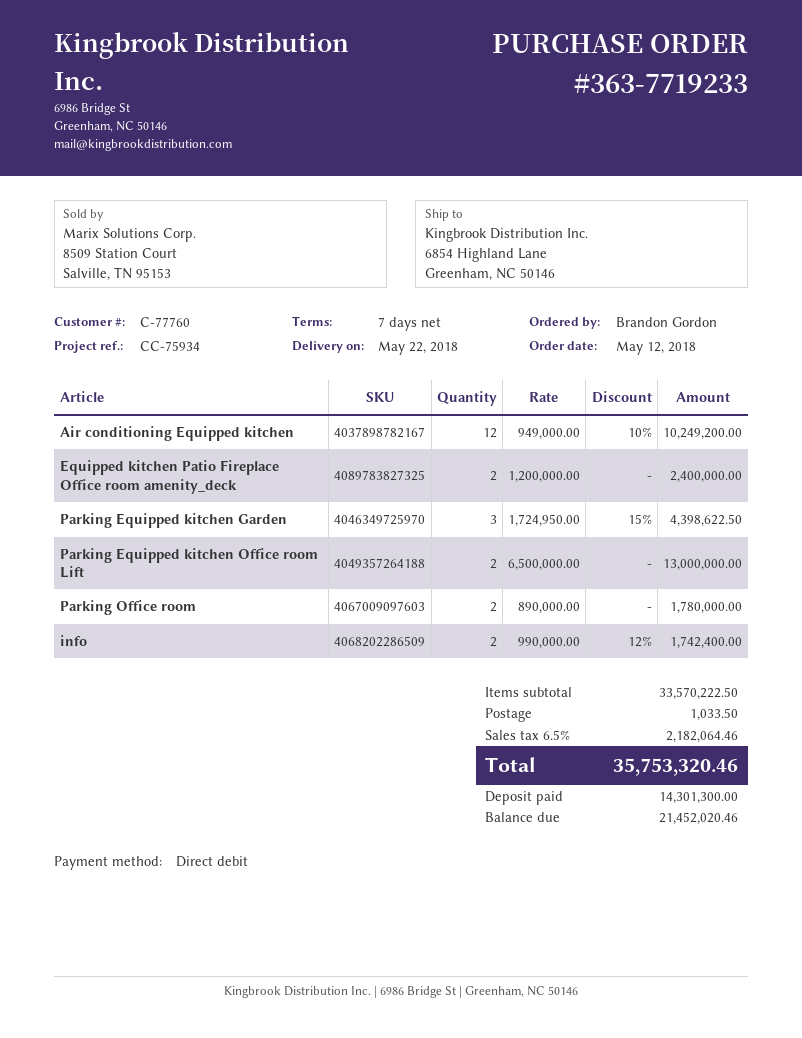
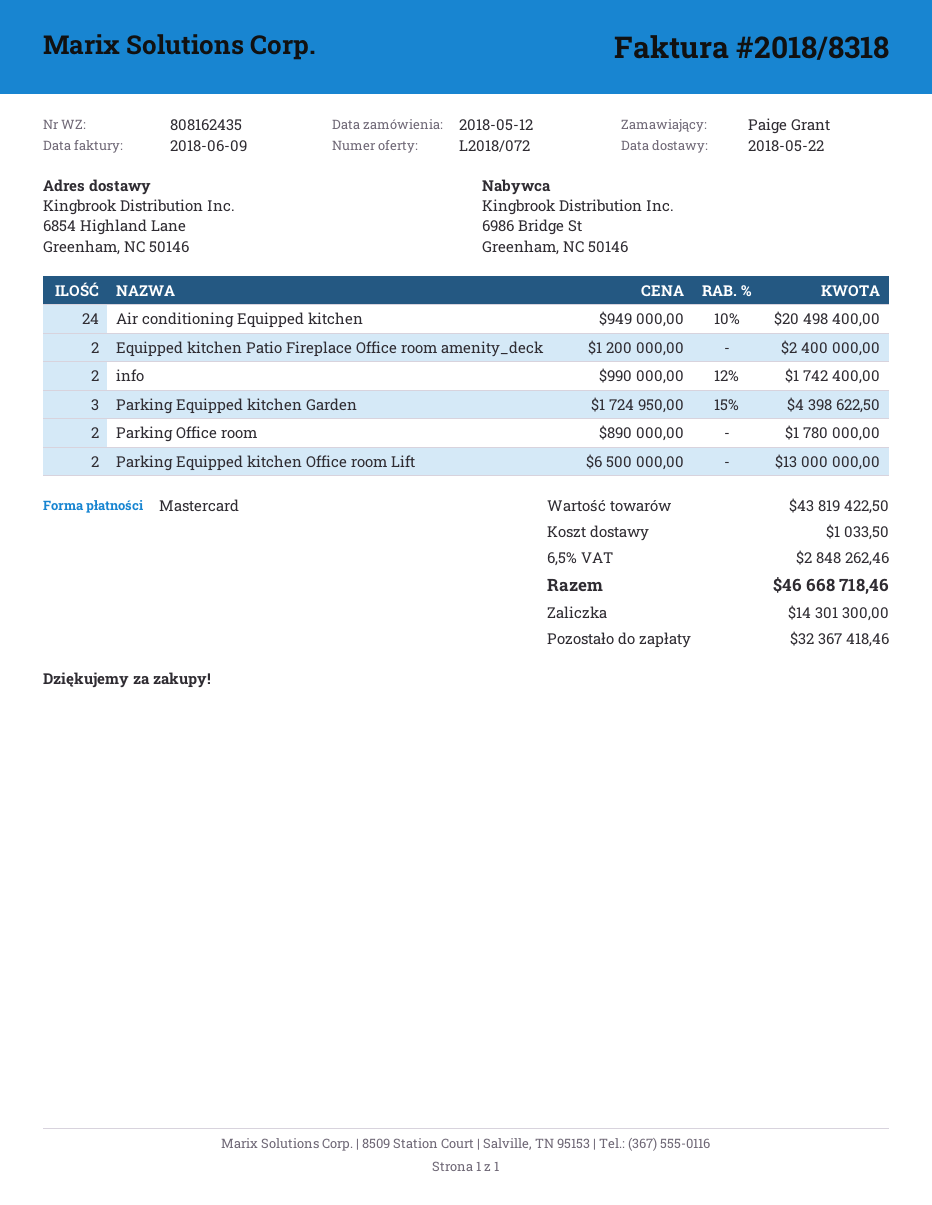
ordered by: Brandon Gordon -> Paige Grant
payment method: direct debit -> Mastercard
Air conditioning Equipped kitchen: 12 x 949000.00 - 10% = 10249200.00 -> 24 x 949000.00 - 10% = 20498400.00
subtotal: 33570222.50 -> 43819422.50
tax: 6.5% = 2182064.46 -> 6.5% = 2848262.46
total: 35753320.46 -> 46668718.46
balance: 21452020.46 -> 32367418.46

